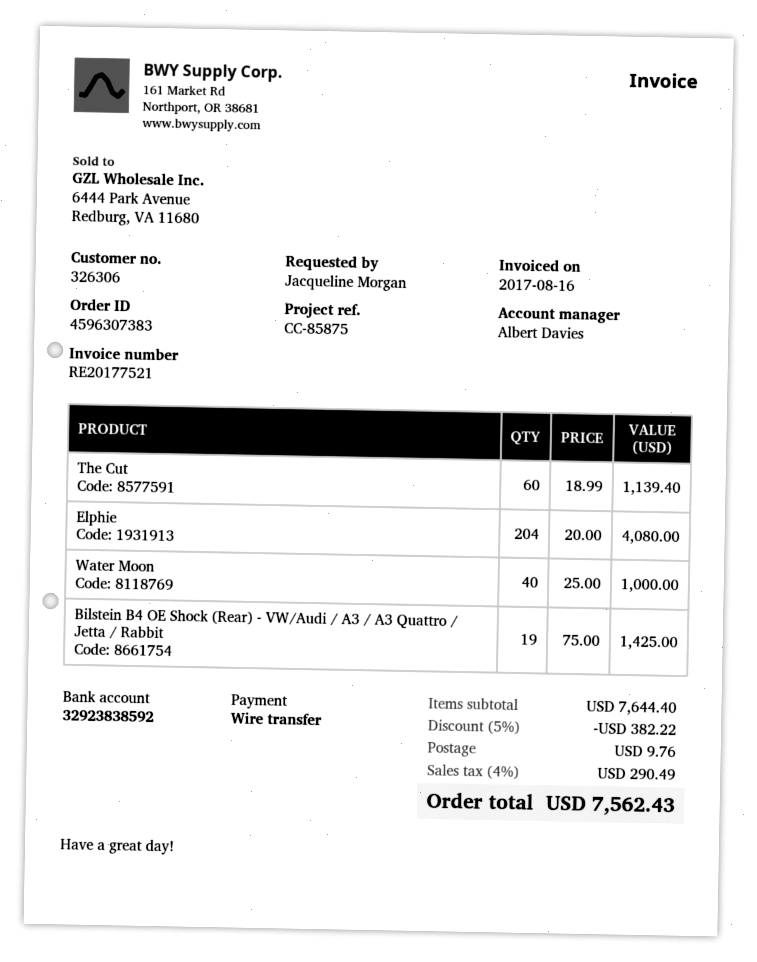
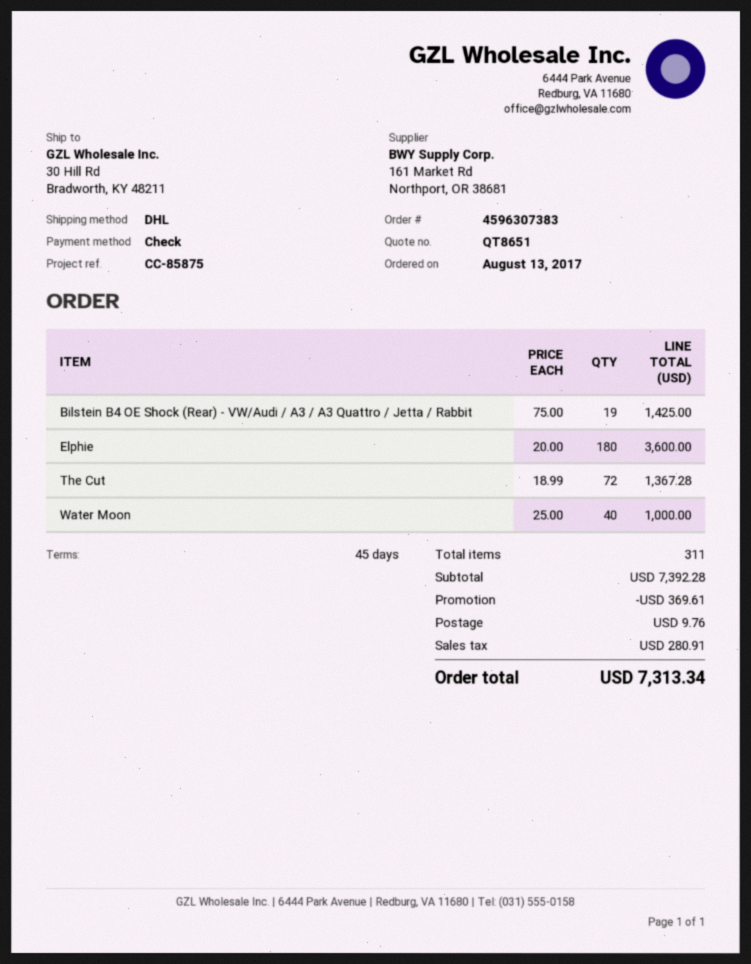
payment method: bank transfer -> cheque
The Cut: 60 x 18.99 = 1139.40 -> 72 x 18.99 = 1367.28
Elphie: 204 x 20.00 = 4080.00 -> 180 x 20.00 = 3600.00
subtotal: 7644.40 -> 7392.28
discount: 382.22 -> 369.61
tax: 290.49 -> 280.91
total: 7562.43 -> 7313.34

